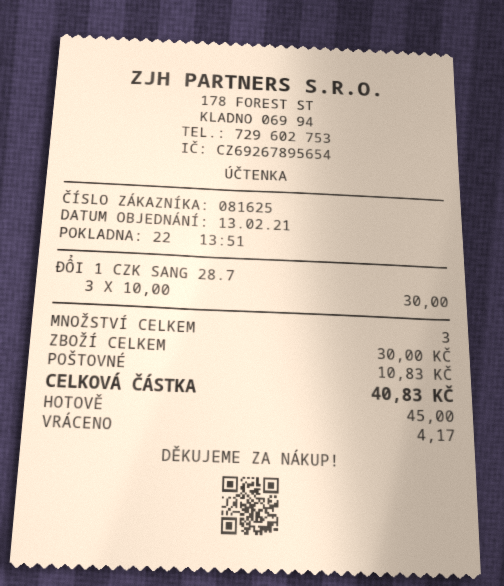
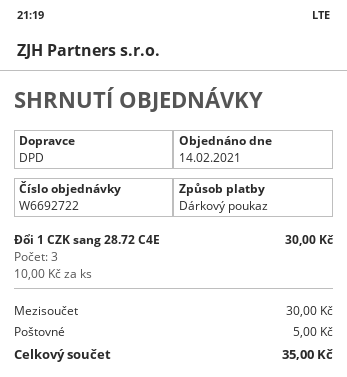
order date: 2021-02-13 -> 2021-02-14
payment method: cash -> gift card
shipping: 10.83 -> 5.00
total: 40.83 -> 35.00

